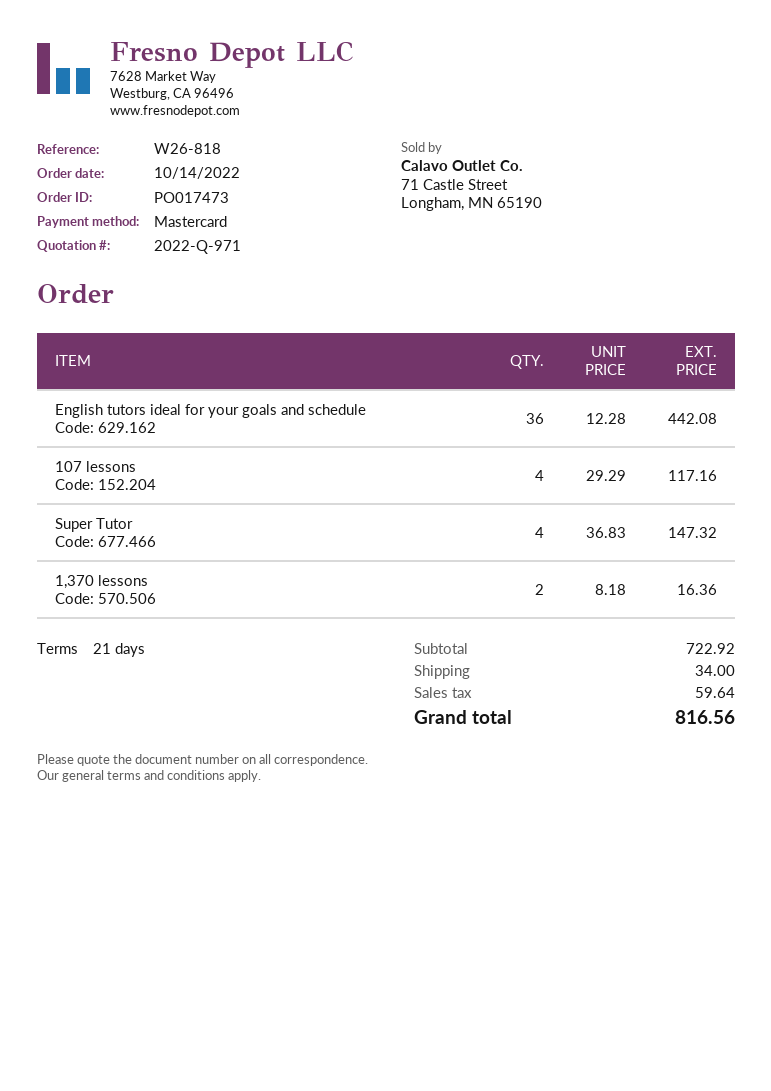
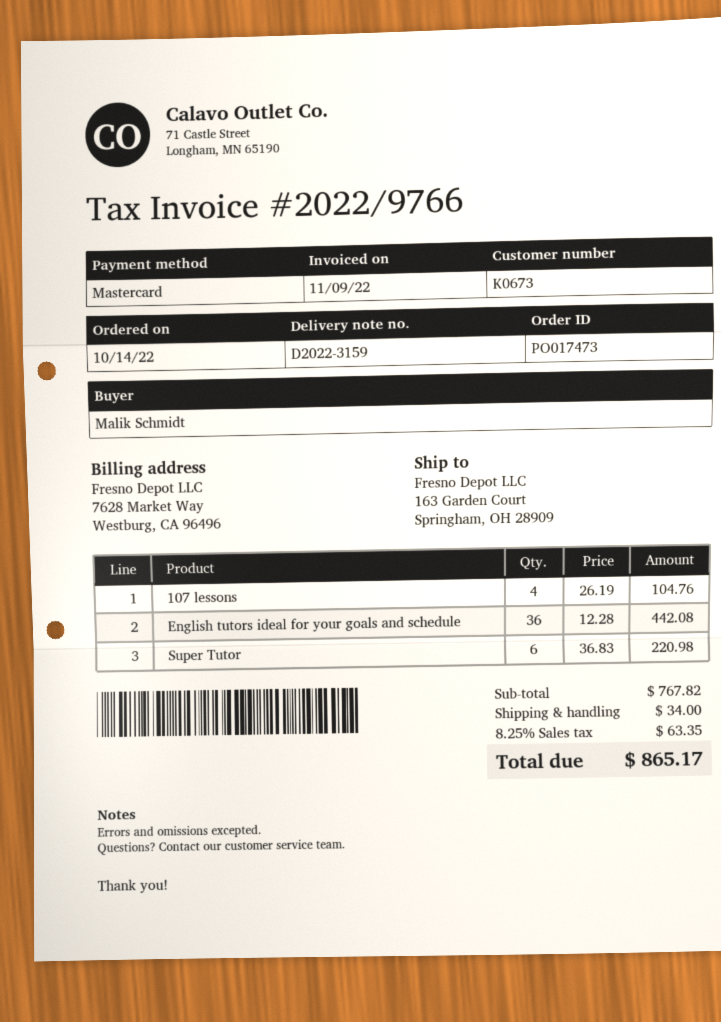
107 lessons: 4 x 29.29 = 117.16 -> 4 x 26.19 = 104.76
Super Tutor: 4 x 36.83 = 147.32 -> 6 x 36.83 = 220.98
1,370 lessons: 2 x 8.18 = 16.36 -> none
subtotal: 722.92 -> 767.82
tax: 59.64 -> 63.35
total: 816.56 -> 865.17

